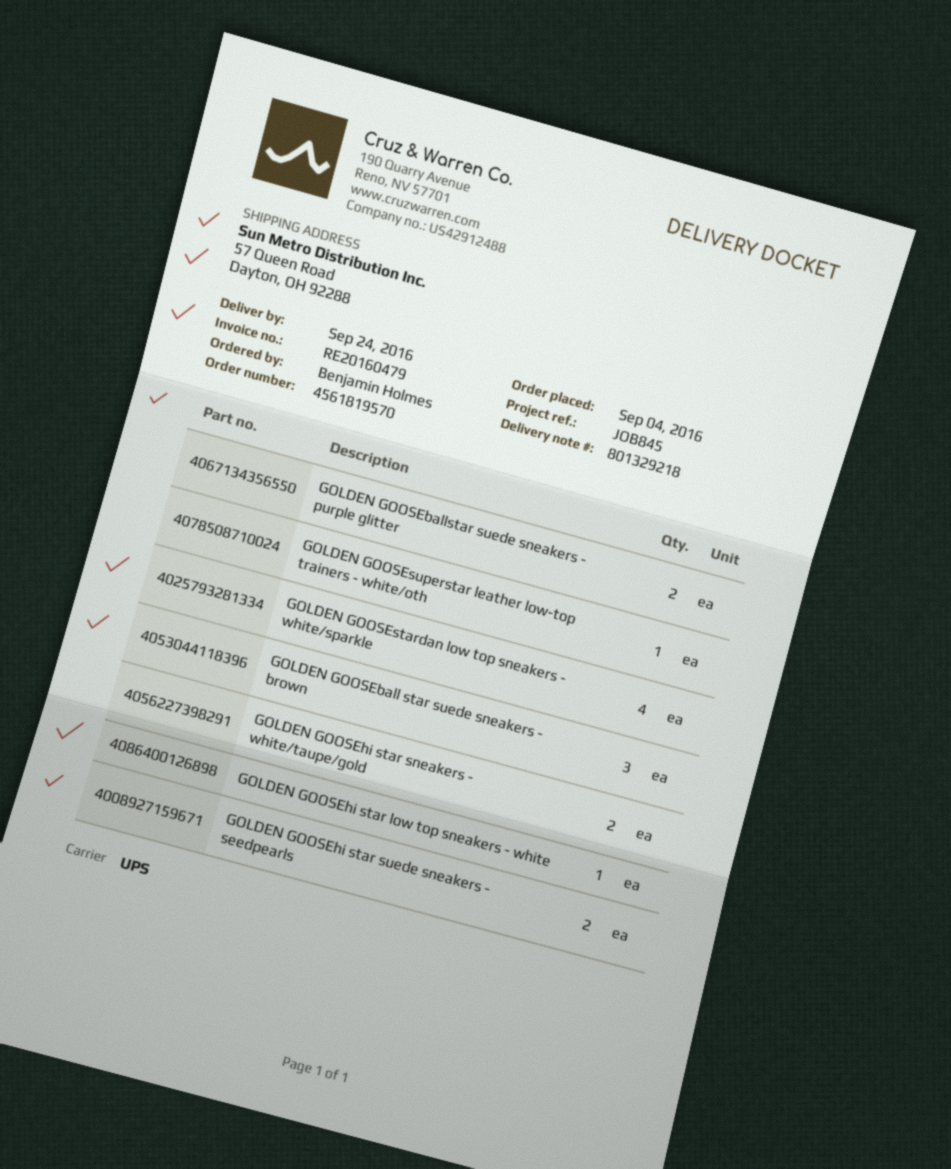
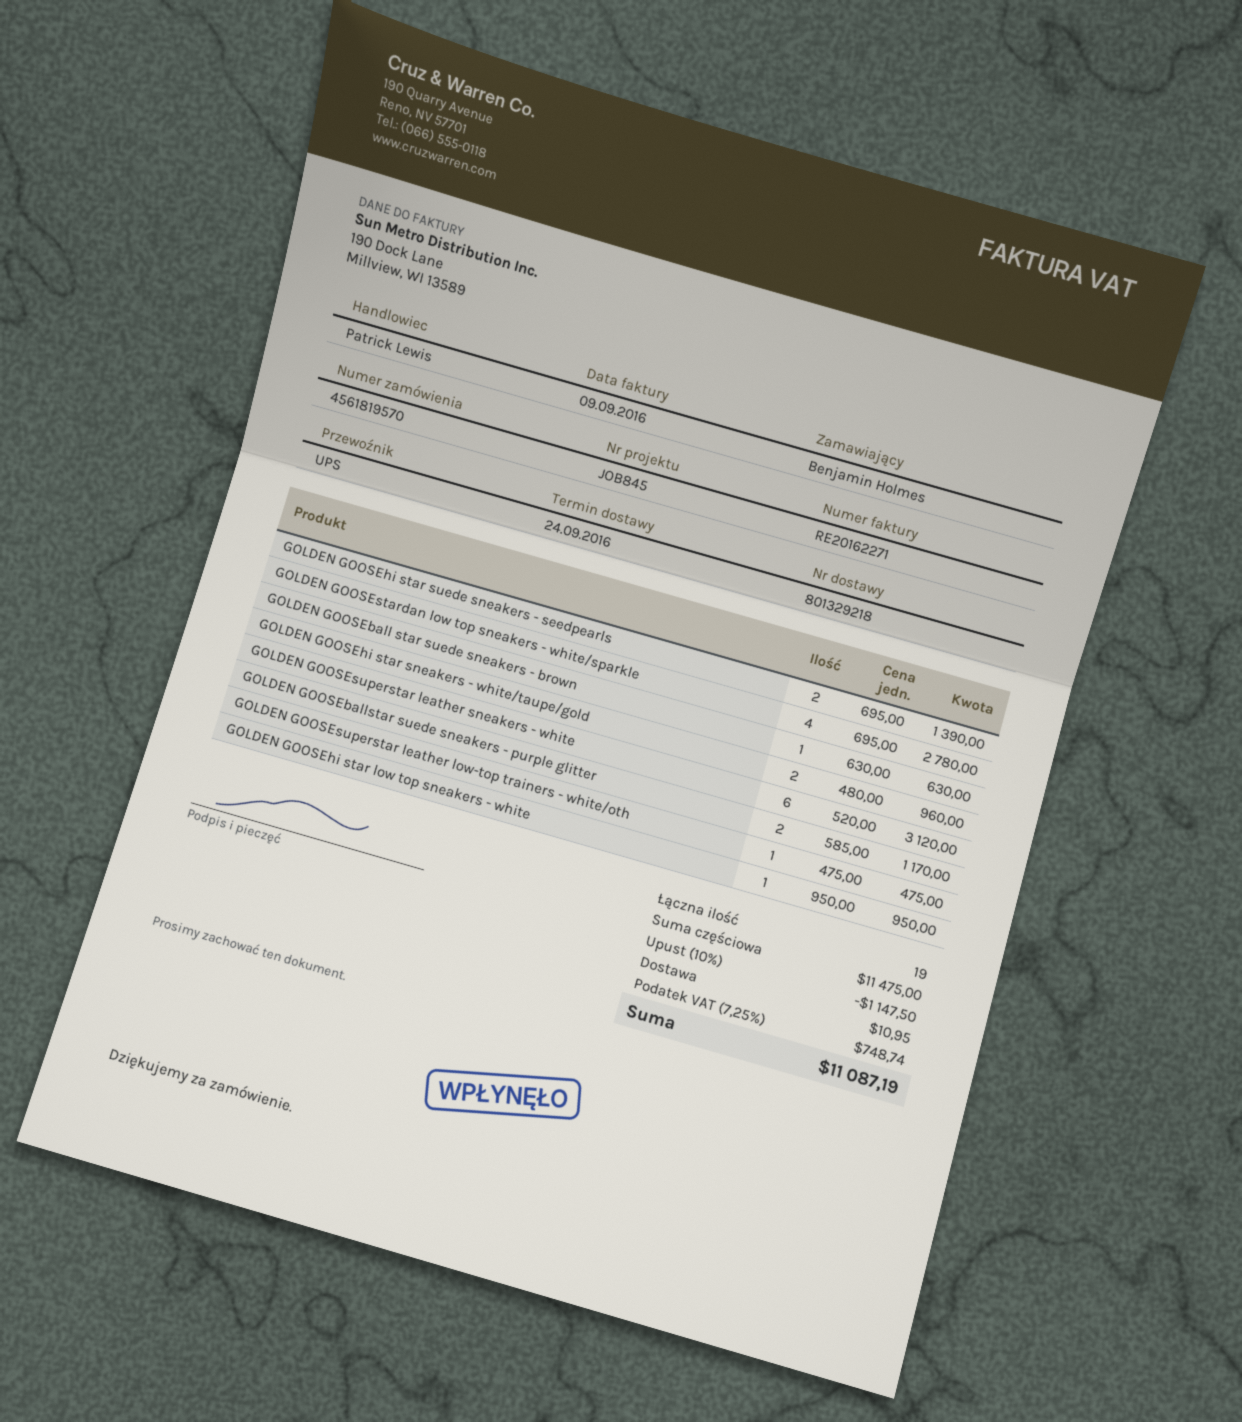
invoice number: RE20160479 -> RE20162271
GOLDEN GOOSEball star suede sneakers - brown: 3 -> 1
GOLDEN GOOSEsuperstar leather sneakers - white: none -> 6

